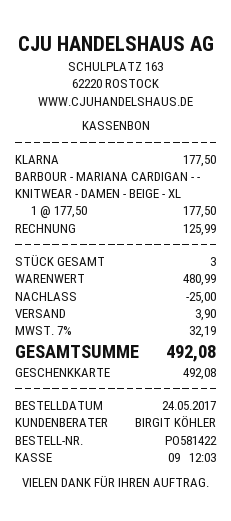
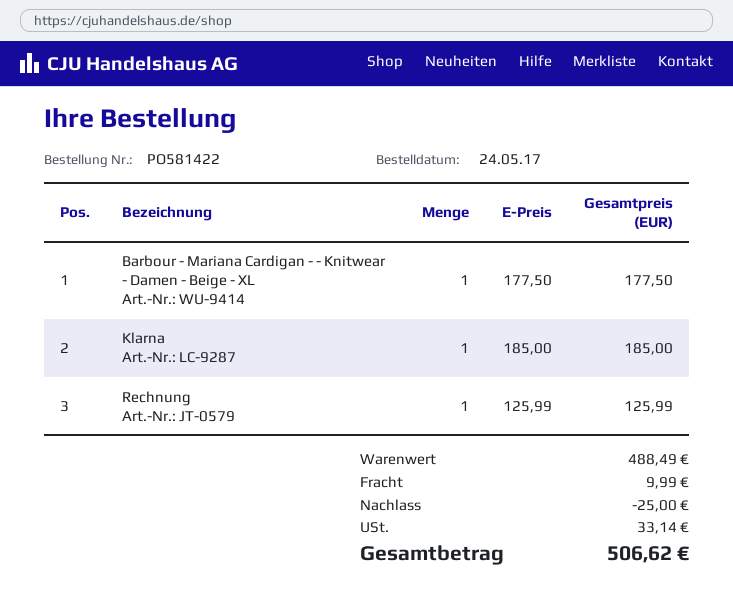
KLARNA: 1 x 177.50 = 177.50 -> 1 x 185.00 = 185.00
subtotal: 480.99 -> 488.49
shipping: 3.90 -> 9.99
tax: 32.19 -> 33.14
total: 492.08 -> 506.62

